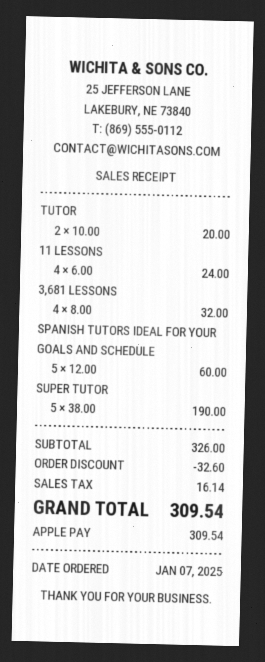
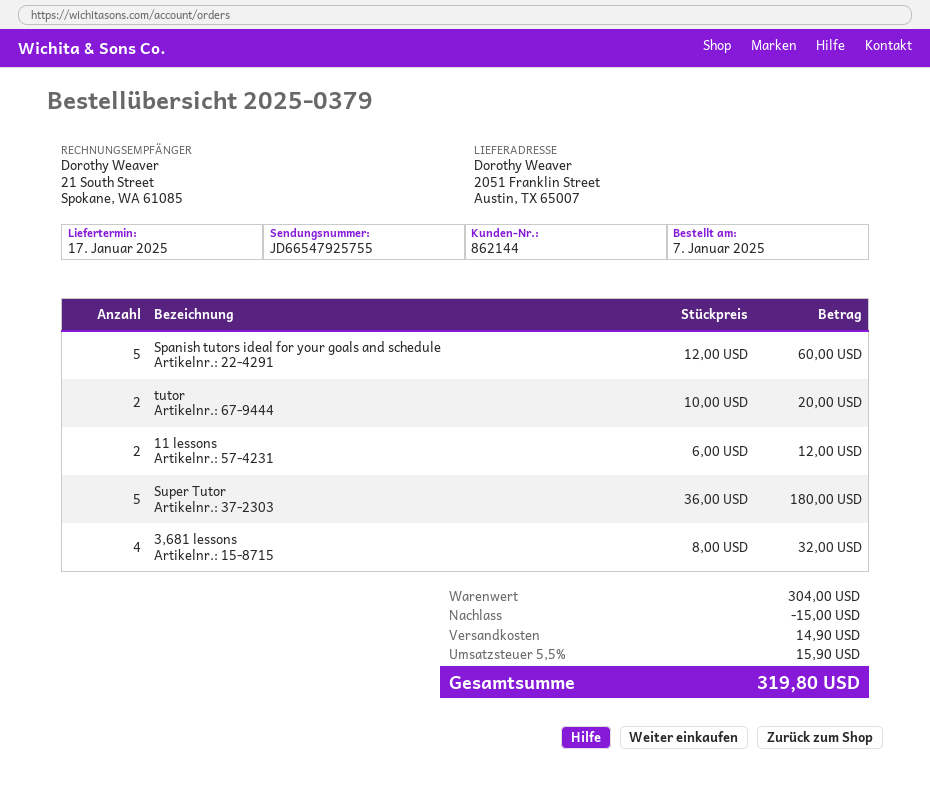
11 LESSONS: 4 x 6.00 = 24.00 -> 2 x 6.00 = 12.00
SUPER TUTOR: 5 x 38.00 = 190.00 -> 5 x 36.00 = 180.00
subtotal: 326.00 -> 304.00
discount: 32.60 -> 15.00
shipping: none -> 14.90
tax: 16.14 -> 15.90
total: 309.54 -> 319.80

